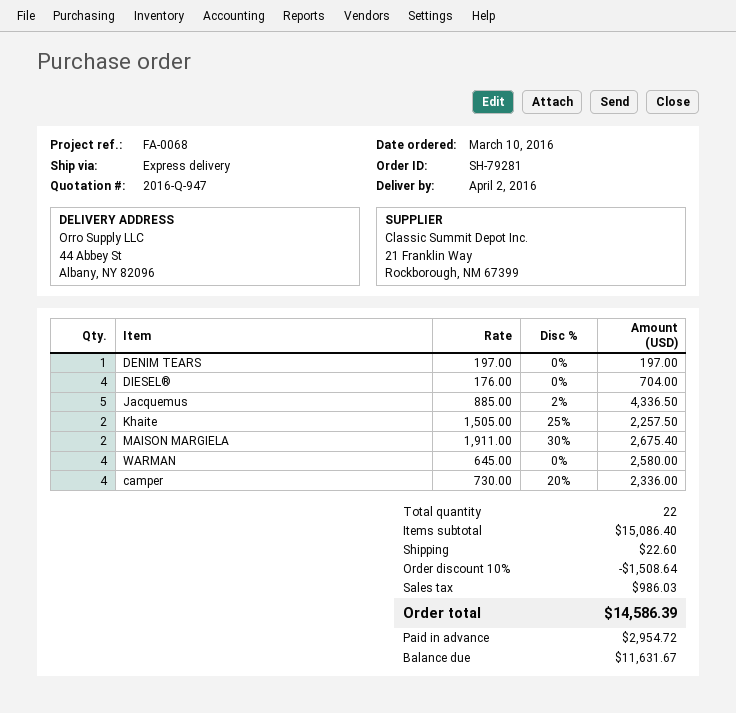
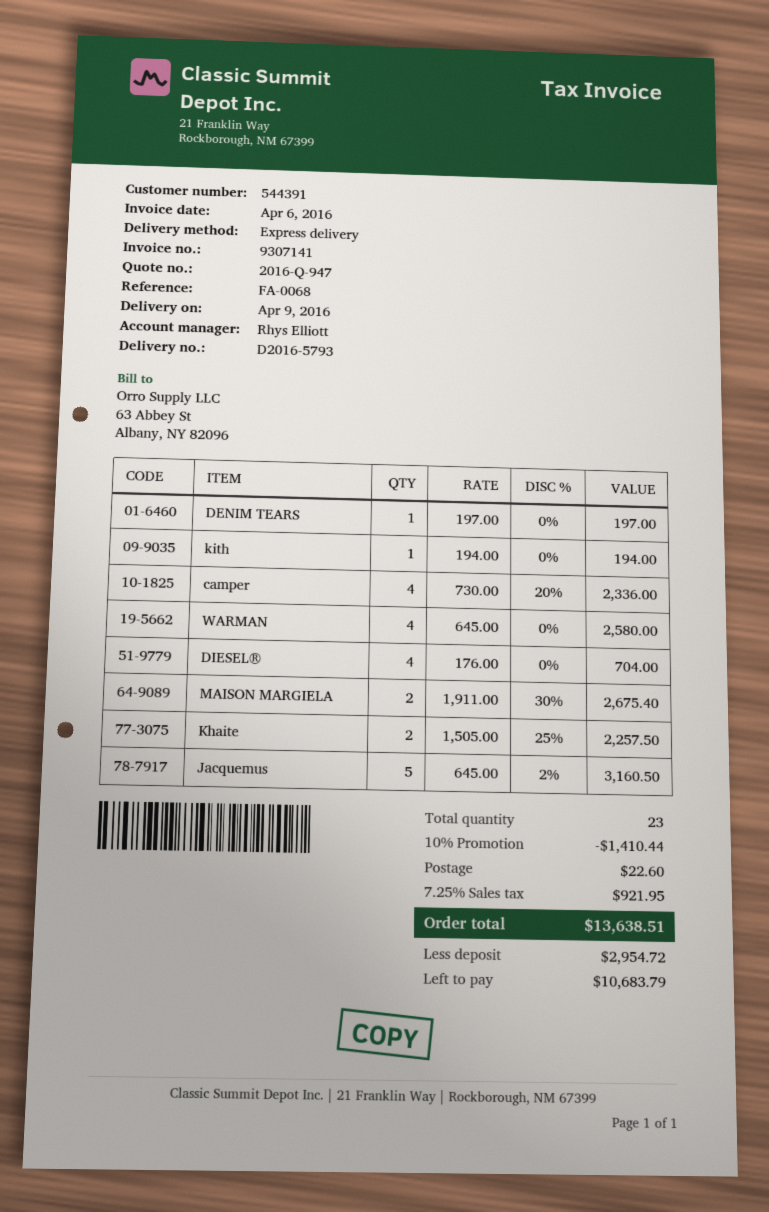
delivery date: 2016-04-02 -> 2016-04-09
Jacquemus: 5 x 885.00 - 2% = 4336.50 -> 5 x 645.00 - 2% = 3160.50
kith: none -> 1 x 194.00 = 194.00
total quantity: 22 -> 23
discount: 10% = 1508.64 -> 10% = 1410.44
tax: 986.03 -> 921.95
total: 14586.39 -> 13638.51
balance: 11631.67 -> 10683.79

